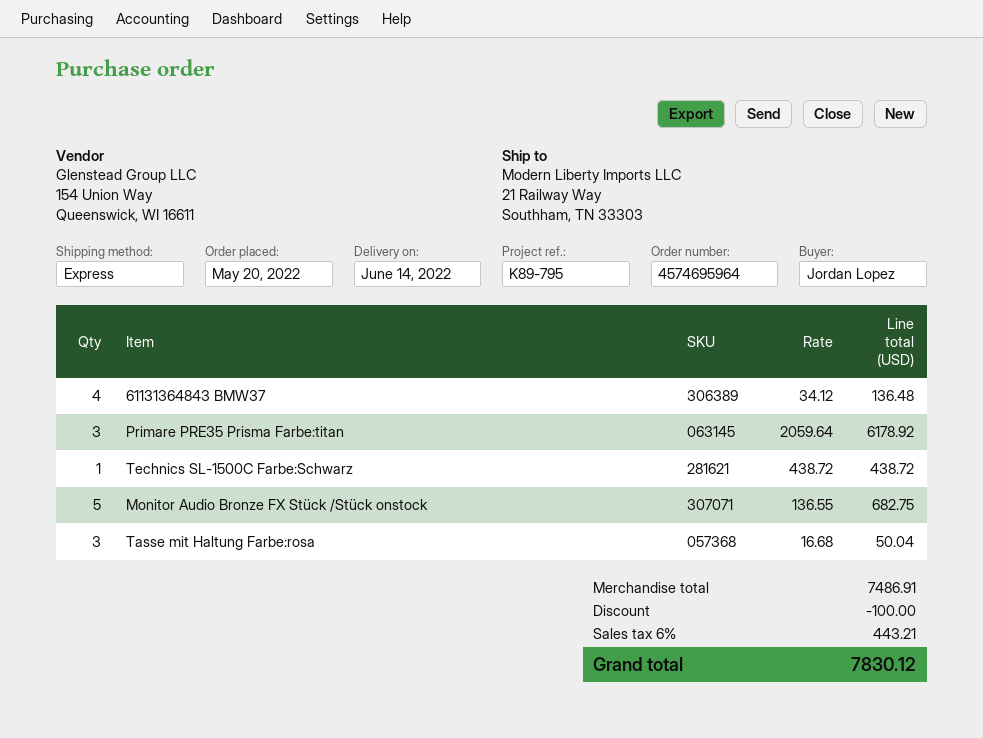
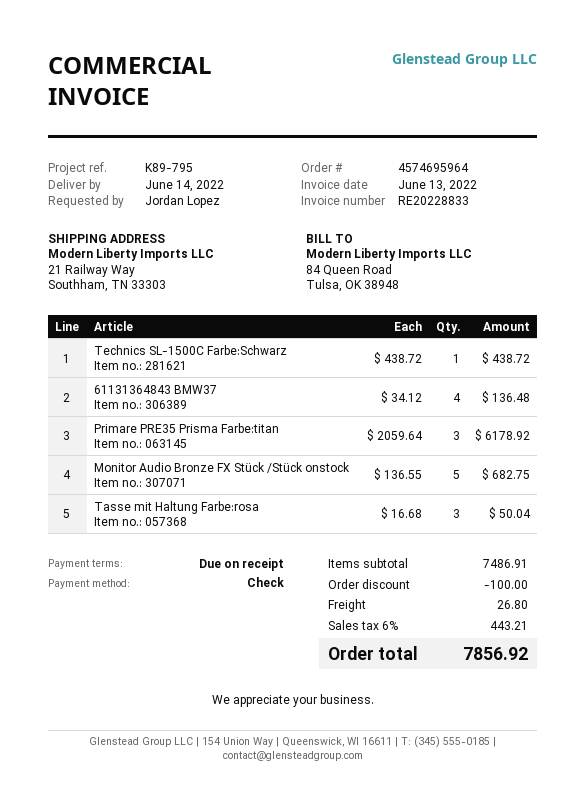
shipping: none -> 26.80
total: 7830.12 -> 7856.92

